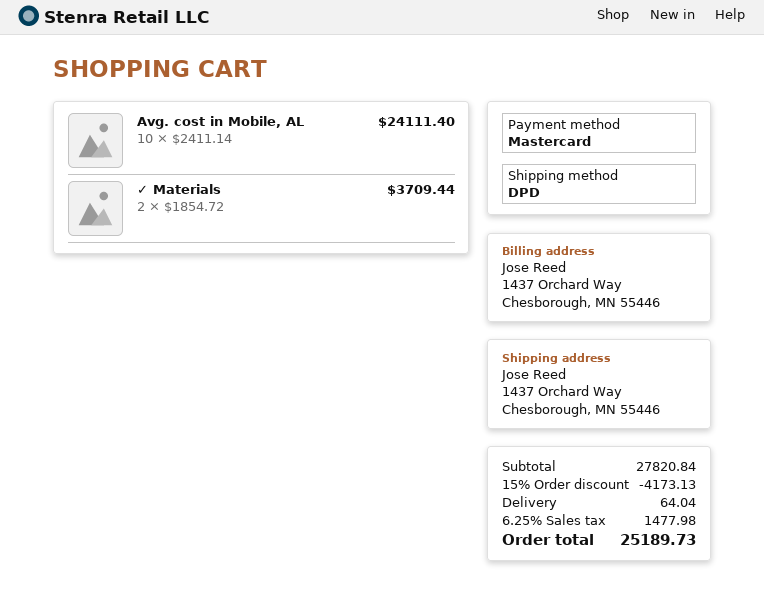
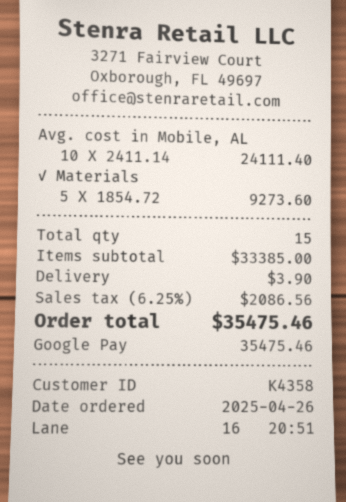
payment method: Mastercard -> Google Pay
✓ Materials: 2 x 1854.72 = 3709.44 -> 5 x 1854.72 = 9273.60
subtotal: 27820.84 -> 33385.00
discount: 15% = 4173.13 -> none
shipping: 64.04 -> 3.90
tax: 6.25% = 1477.98 -> 6.25% = 2086.56
total: 25189.73 -> 35475.46

